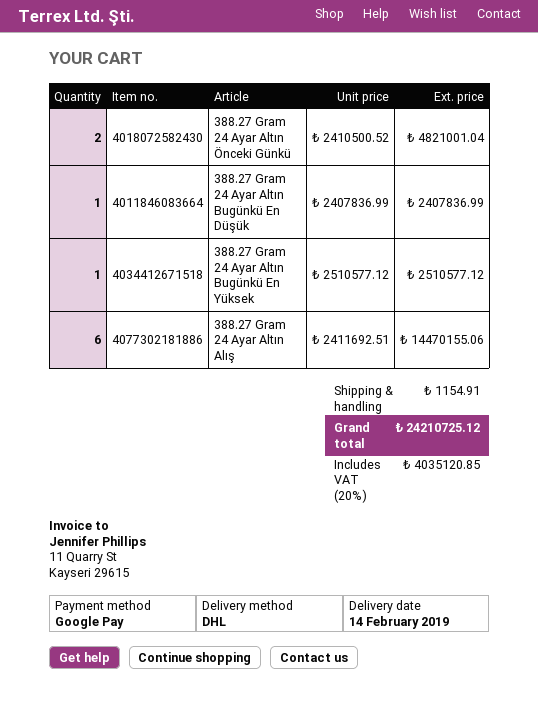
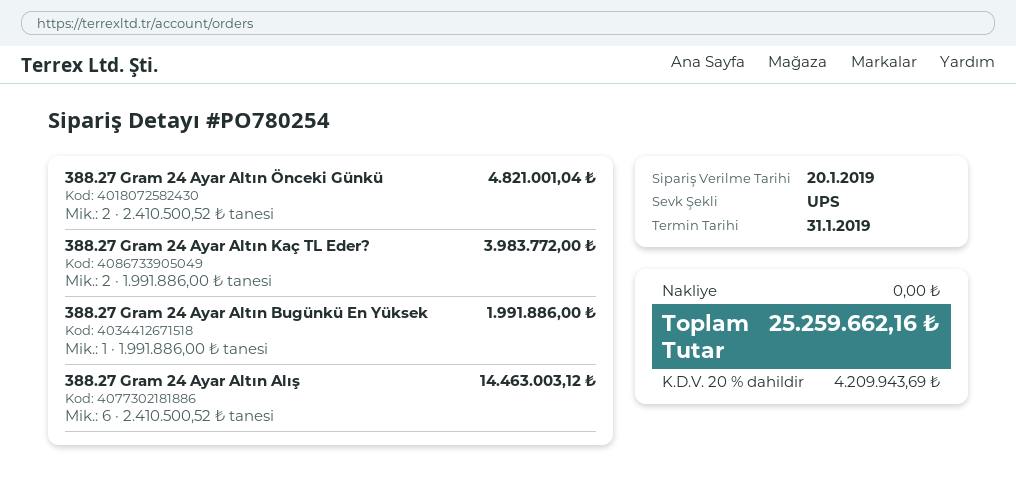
delivery date: 2019-02-14 -> 2019-01-31
shipping method: DHL -> UPS
388.27 Gram 24 Ayar Altın Bugünkü En Düşük: 1 x 2407836.99 = 2407836.99 -> none
388.27 Gram 24 Ayar Altın Bugünkü En Yüksek: 1 x 2510577.12 = 2510577.12 -> 1 x 1991886.00 = 1991886.00
388.27 Gram 24 Ayar Altın Alış: 6 x 2411692.51 = 14470155.06 -> 6 x 2410500.52 = 14463003.12
388.27 Gram 24 Ayar Altın Kaç TL Eder?: none -> 2 x 1991886.00 = 3983772.00
shipping: 1154.91 -> 0.00
tax: 20% = 4035120.85 -> 20% = 4209943.69
total: 24210725.12 -> 25259662.16

